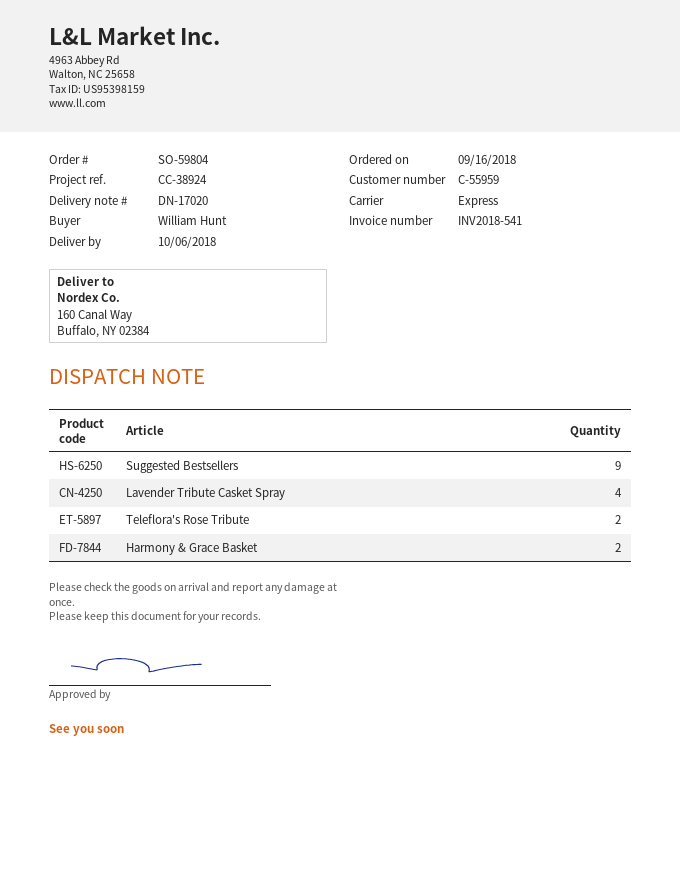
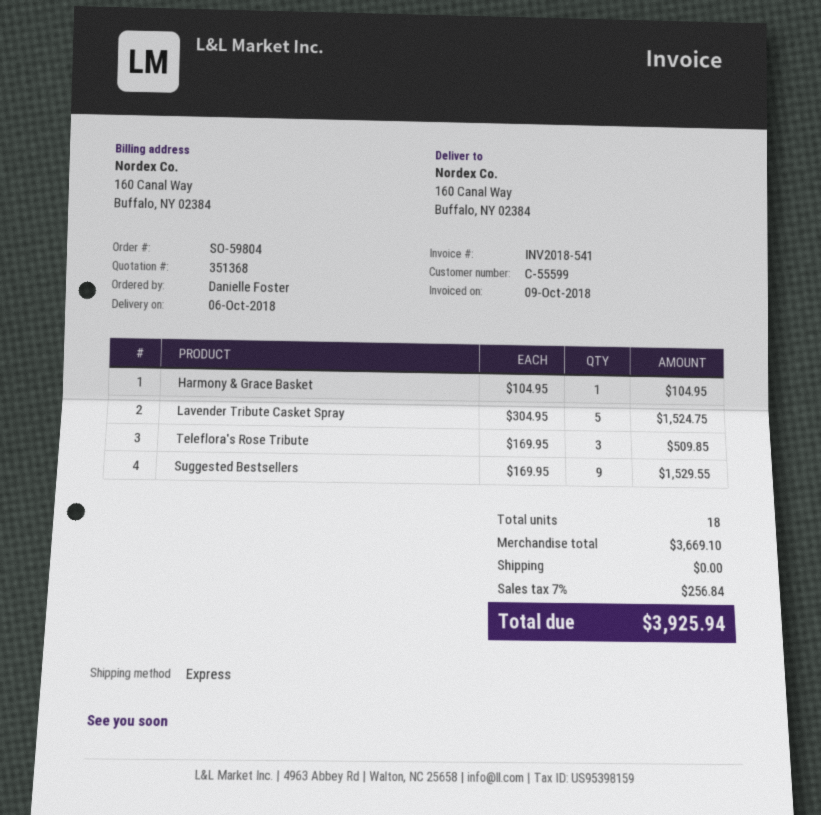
customer number: C-55959 -> C-55599
ordered by: William Hunt -> Danielle Foster
Lavender Tribute Casket Spray: 4 -> 5
Teleflora's Rose Tribute: 2 -> 3
Harmony & Grace Basket: 2 -> 1

